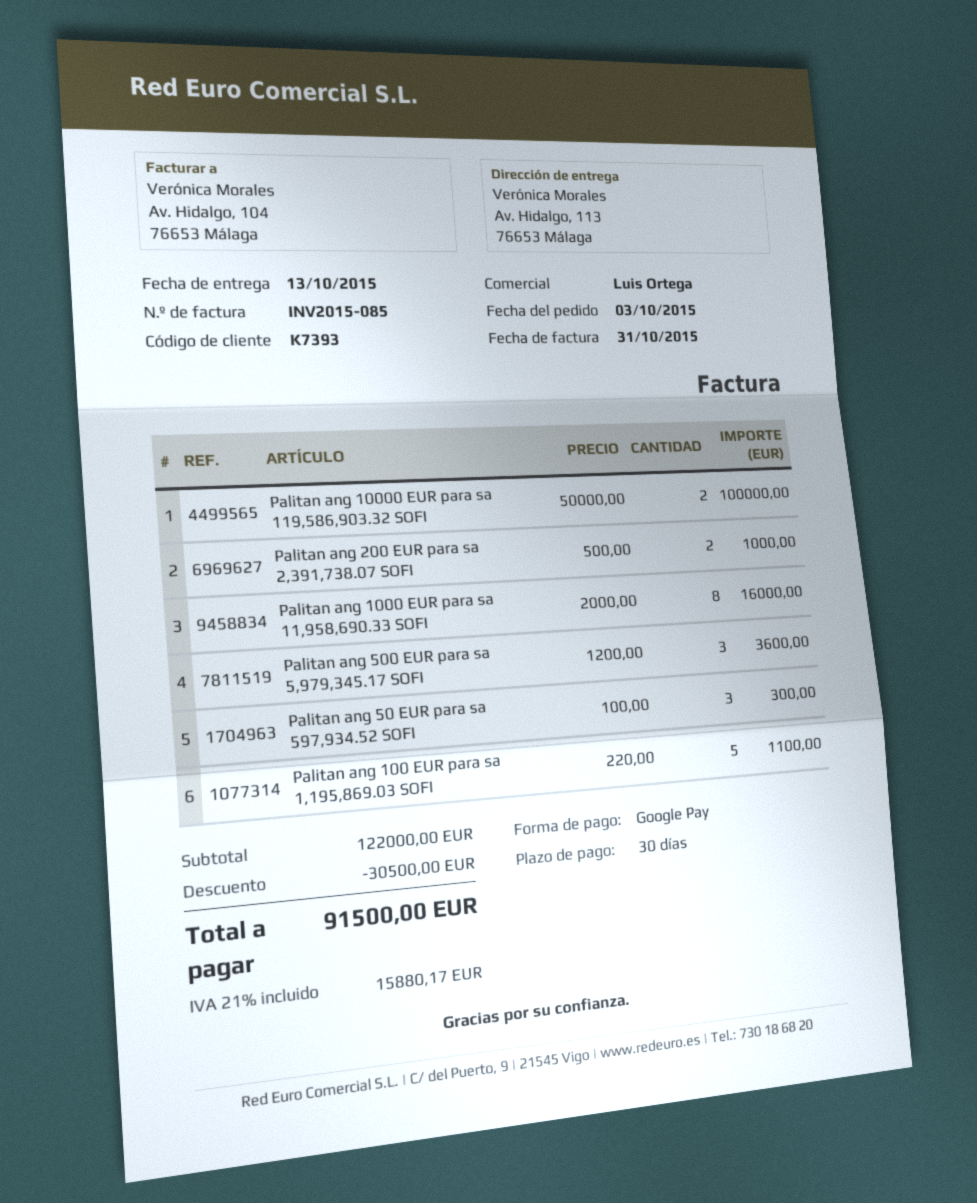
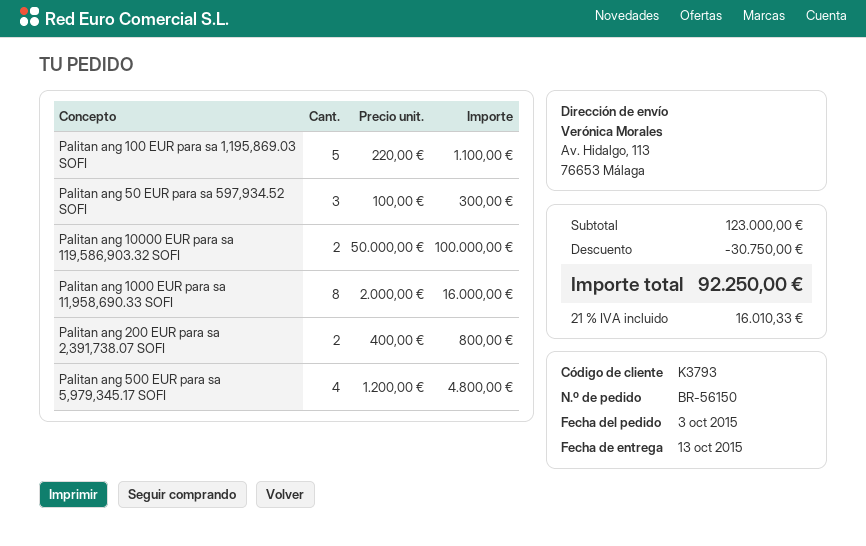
customer number: K7393 -> K3793
Palitan ang 200 EUR para sa 2,391,738.07 SOFI: 2 x 500.00 = 1000.00 -> 2 x 400.00 = 800.00
Palitan ang 500 EUR para sa 5,979,345.17 SOFI: 3 x 1200.00 = 3600.00 -> 4 x 1200.00 = 4800.00
subtotal: 122000.00 -> 123000.00
discount: 30500.00 -> 30750.00
tax: 21% = 15880.17 -> 21% = 16010.33
total: 91500.00 -> 92250.00

